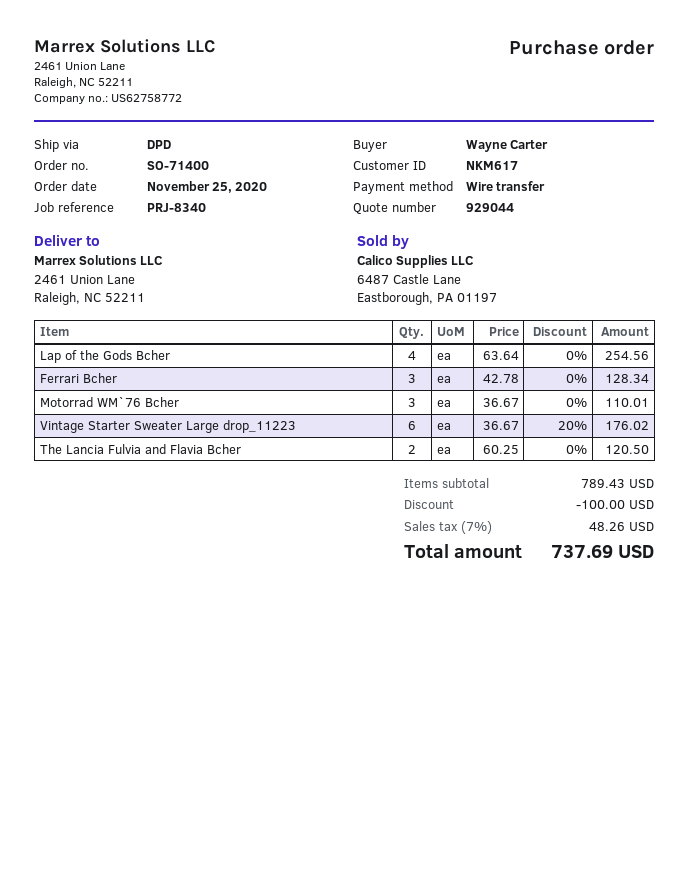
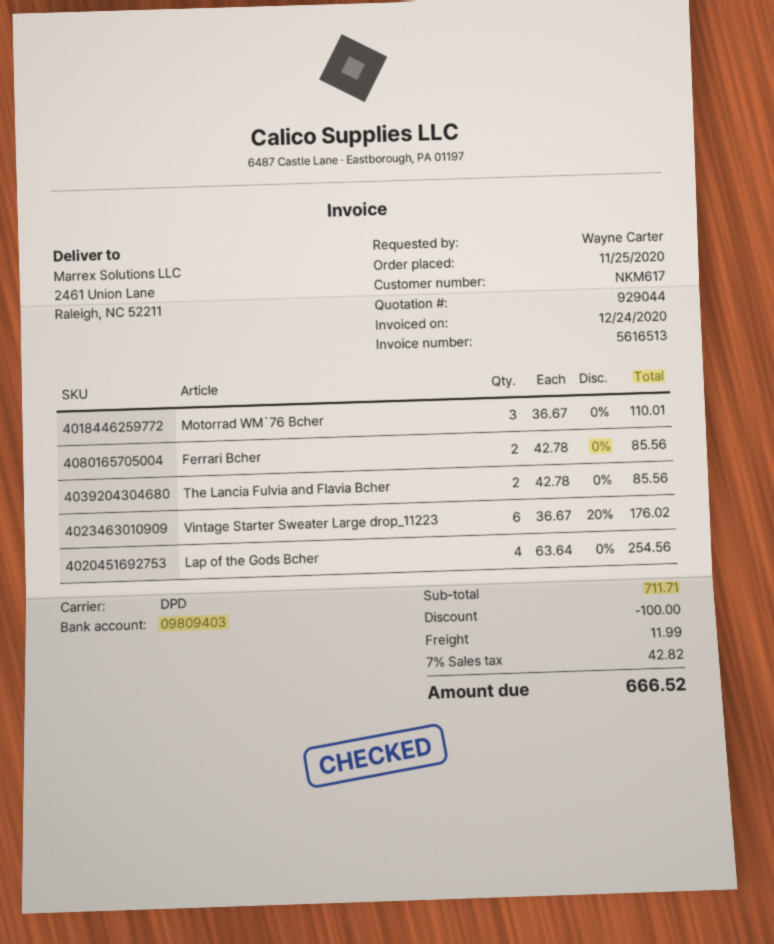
Ferrari Bcher: 3 x 42.78 = 128.34 -> 2 x 42.78 = 85.56
The Lancia Fulvia and Flavia Bcher: 2 x 60.25 = 120.50 -> 2 x 42.78 = 85.56
subtotal: 789.43 -> 711.71
shipping: none -> 11.99
tax: 7% = 48.26 -> 7% = 42.82
total: 737.69 -> 666.52

